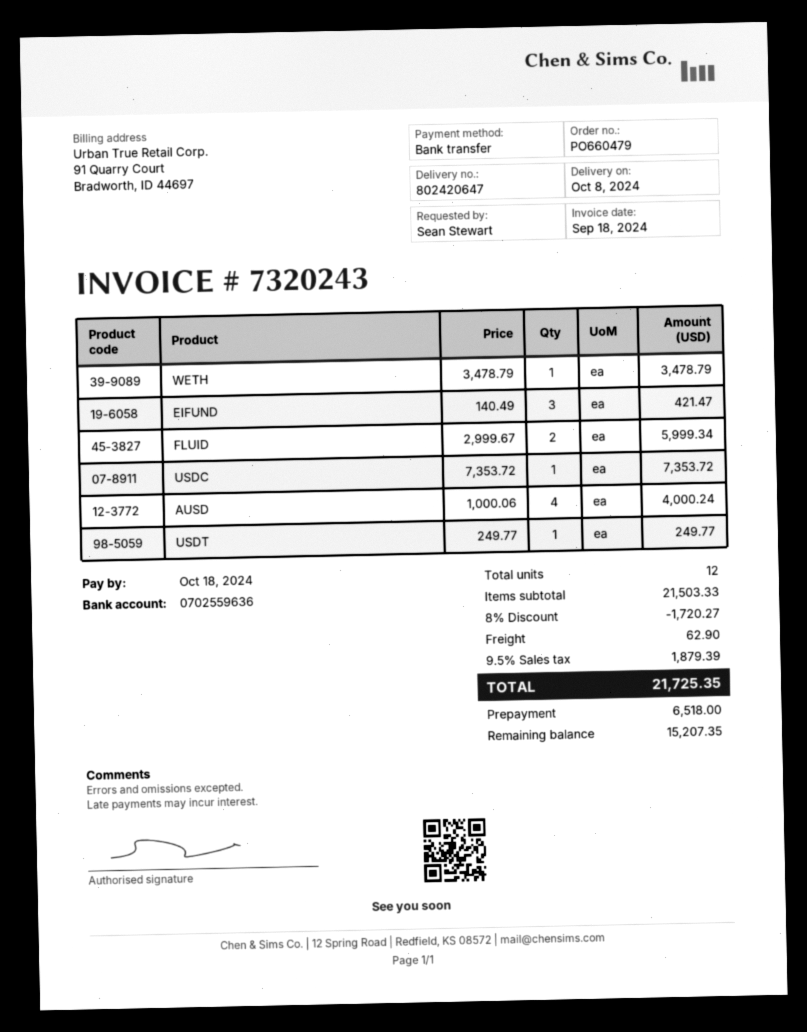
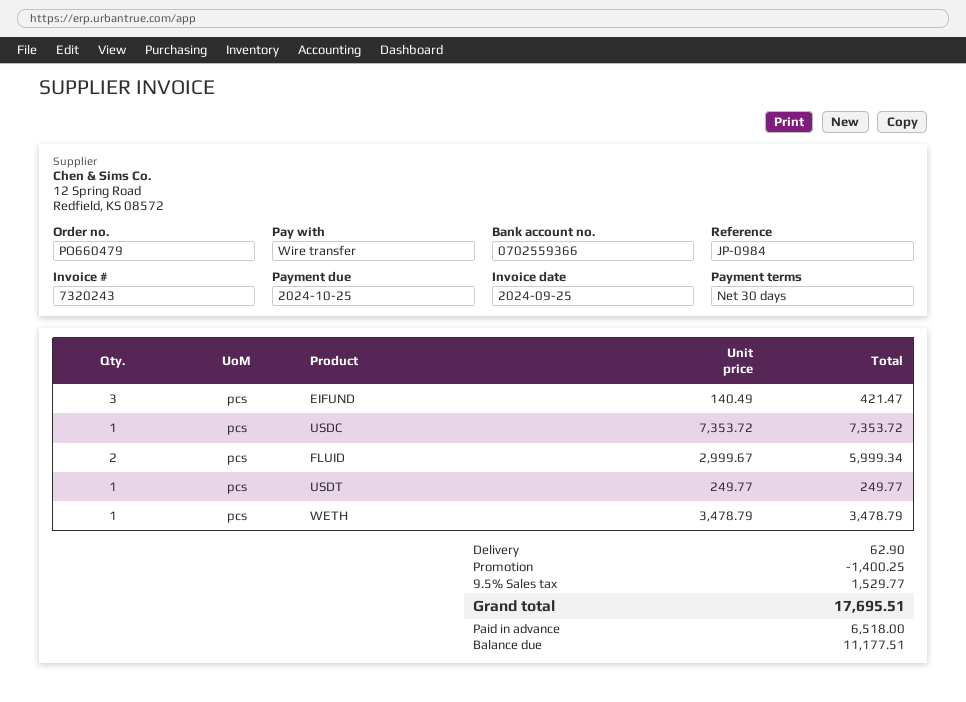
invoice date: 2024-09-18 -> 2024-09-25
due date: 2024-10-18 -> 2024-10-25
bank account: 0702559636 -> 0702559366
AUSD: 4 x 1000.06 = 4000.24 -> none
discount: 1720.27 -> 1400.25
tax: 9.5% = 1879.39 -> 9.5% = 1529.77
total: 21725.35 -> 17695.51
balance: 15207.35 -> 11177.51

